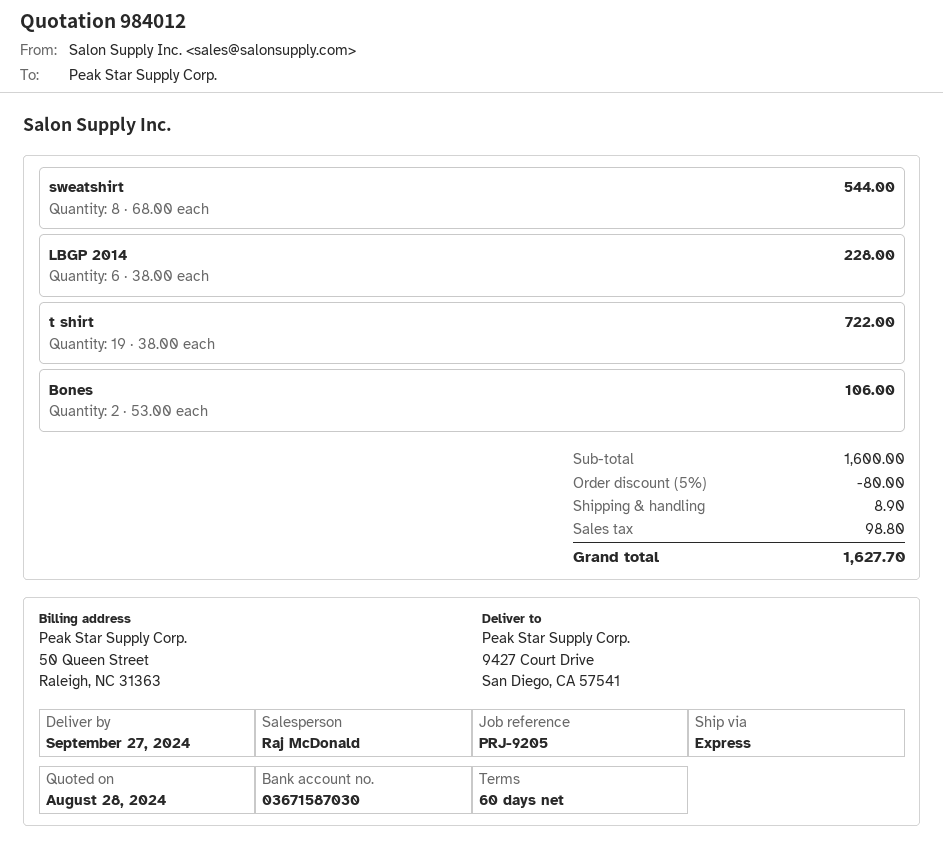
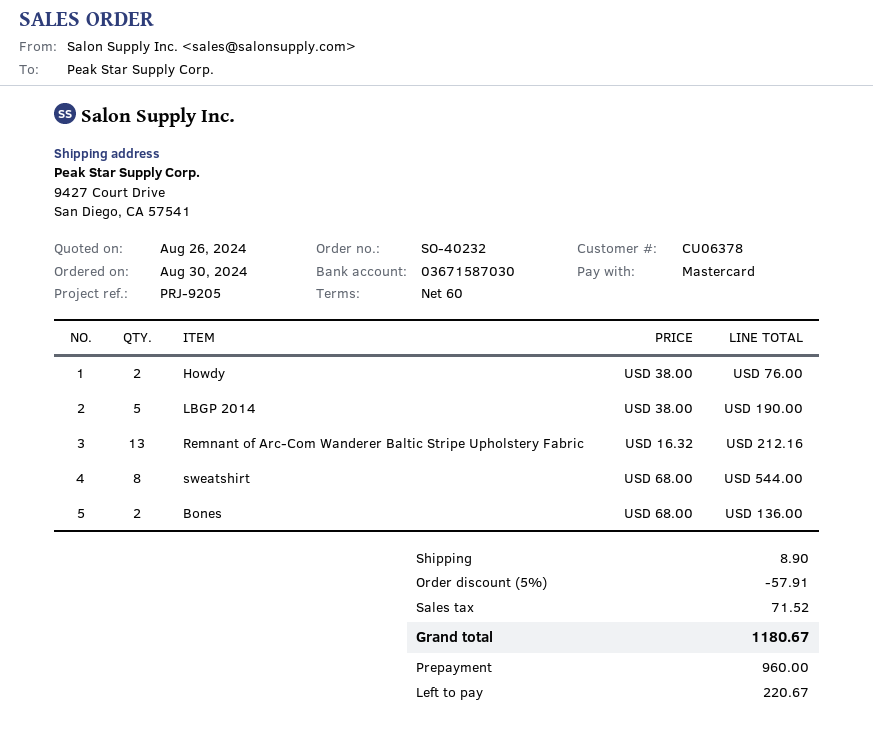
quote date: 2024-08-28 -> 2024-08-26
LBGP 2014: 6 x 38.00 = 228.00 -> 5 x 38.00 = 190.00
t shirt: 19 x 38.00 = 722.00 -> none
Bones: 2 x 53.00 = 106.00 -> 2 x 68.00 = 136.00
Howdy: none -> 2 x 38.00 = 76.00
Remnant of Arc-Com Wanderer Baltic Stripe Upholstery Fabric: none -> 13 x 16.32 = 212.16
discount: 5% = 80.00 -> 5% = 57.91
tax: 98.80 -> 71.52
total: 1627.70 -> 1180.67

